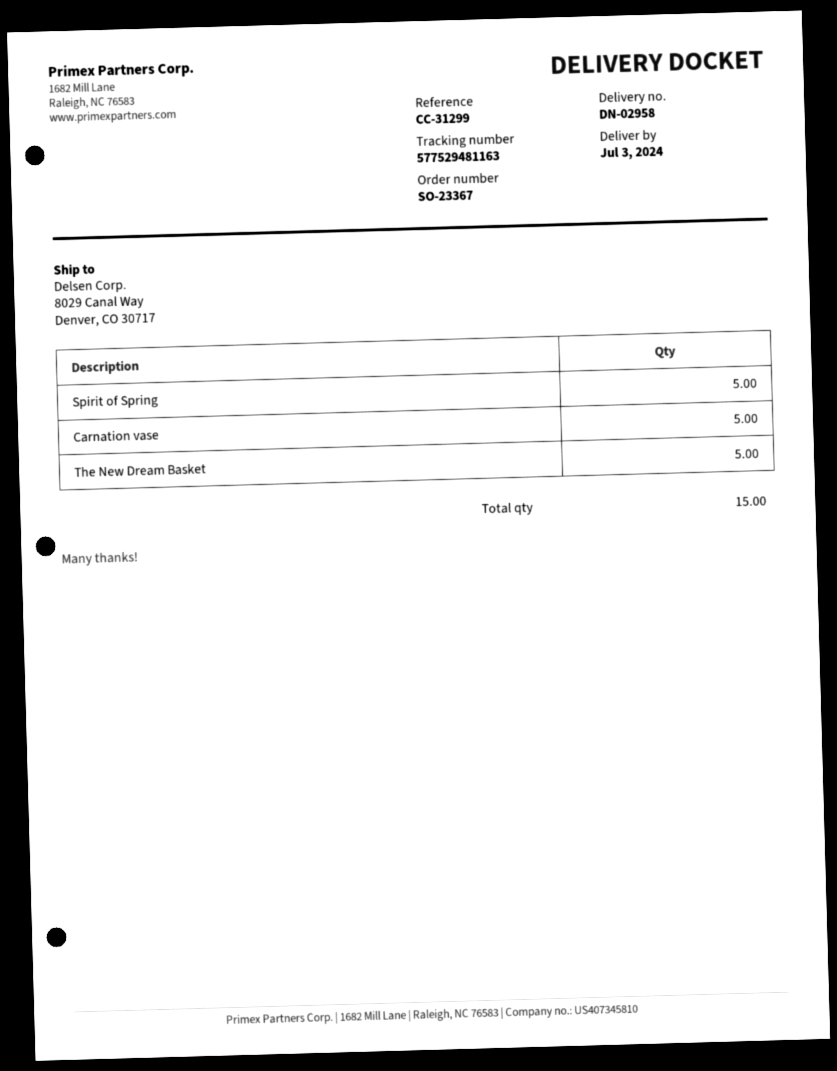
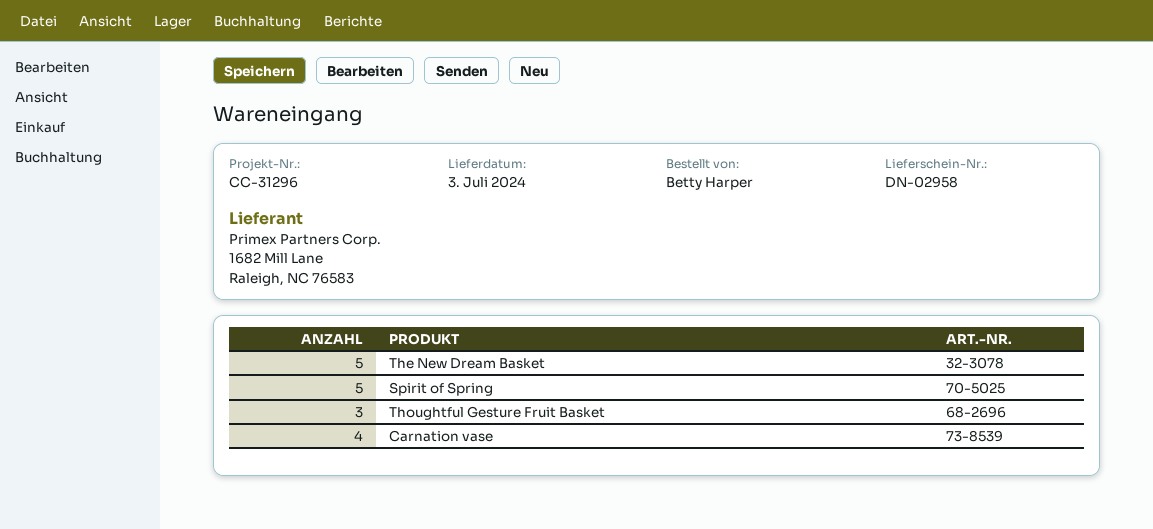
reference: CC-31299 -> CC-31296
Carnation vase: 5 -> 4
Thoughtful Gesture Fruit Basket: none -> 3

